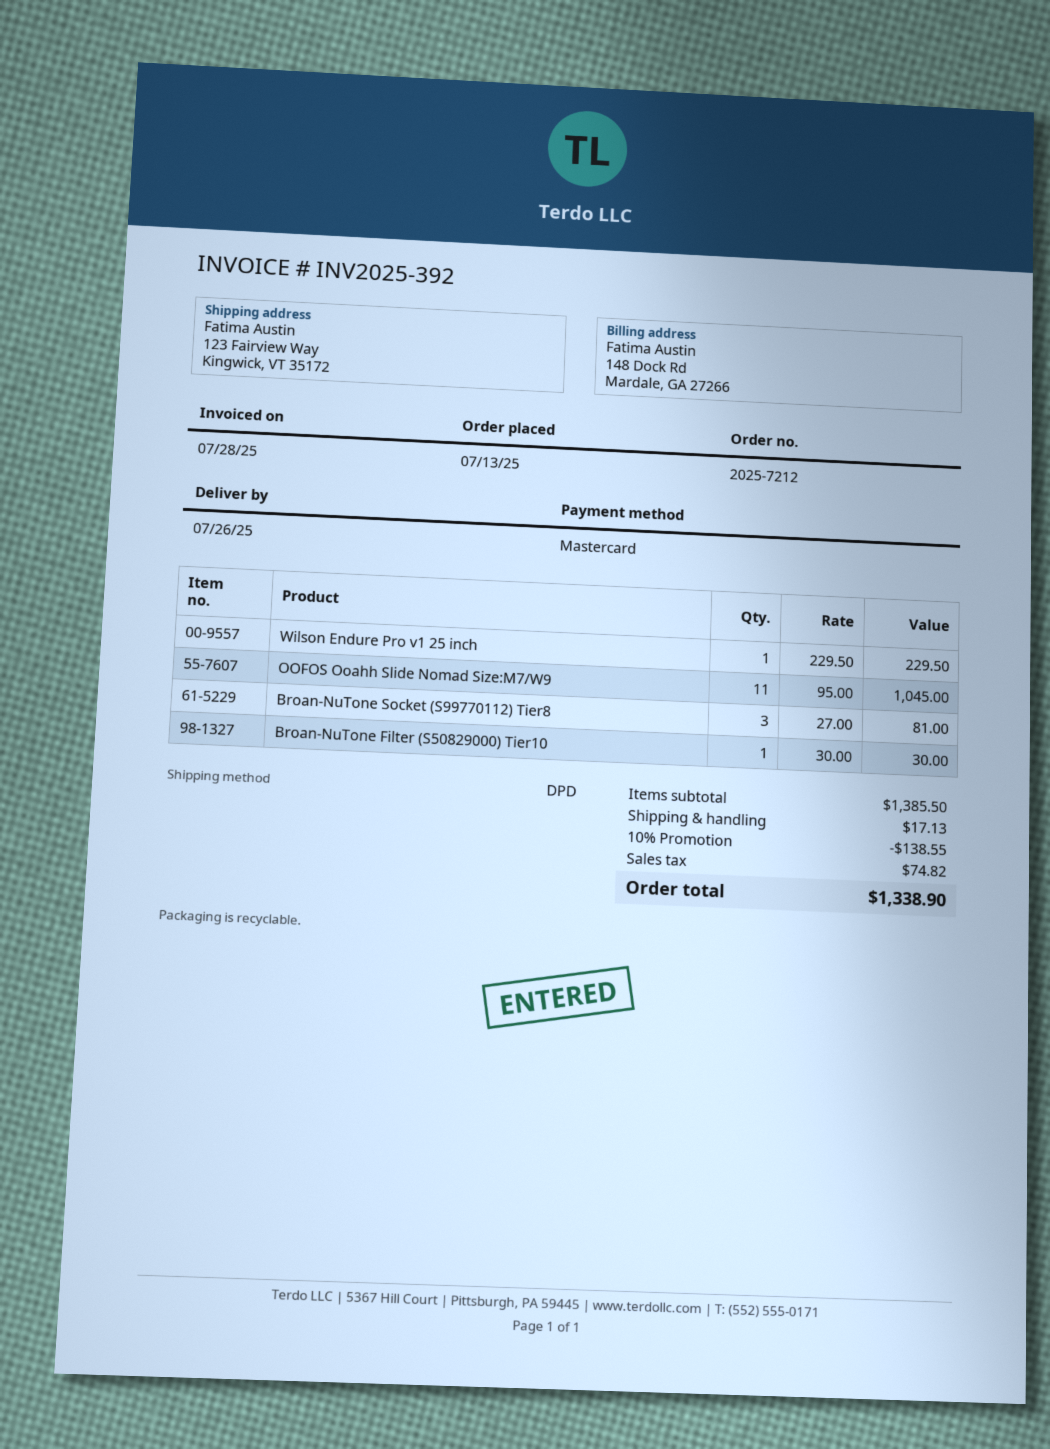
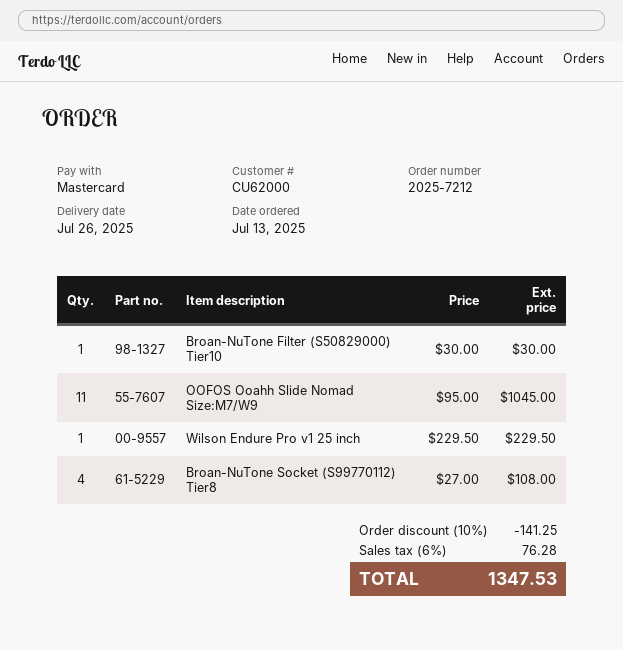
Broan-NuTone Socket (S99770112) Tier8: 3 x 27.00 = 81.00 -> 4 x 27.00 = 108.00
discount: 10% = 138.55 -> 10% = 141.25
shipping: 17.13 -> none
tax: 74.82 -> 76.28
total: 1338.90 -> 1347.53

